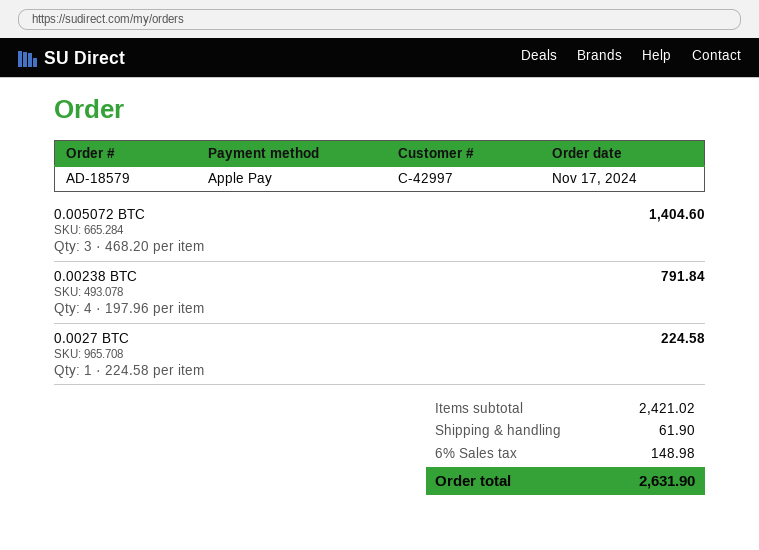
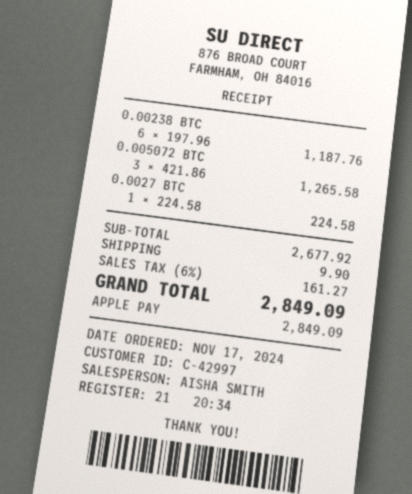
0.005072 BTC: 3 x 468.20 = 1404.60 -> 3 x 421.86 = 1265.58
0.00238 BTC: 4 x 197.96 = 791.84 -> 6 x 197.96 = 1187.76
subtotal: 2421.02 -> 2677.92
shipping: 61.90 -> 9.90
tax: 6% = 148.98 -> 6% = 161.27
total: 2631.90 -> 2849.09

